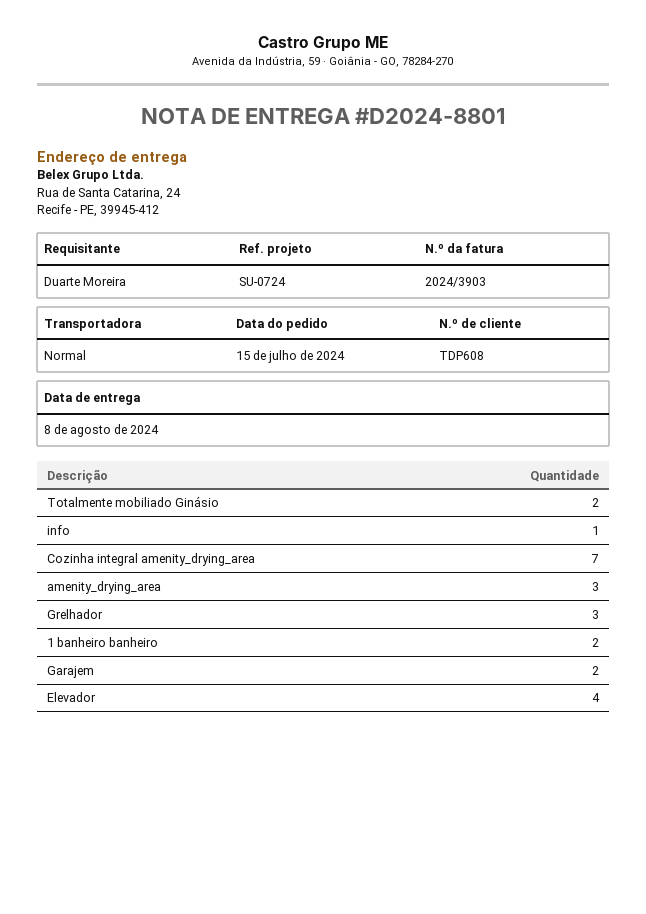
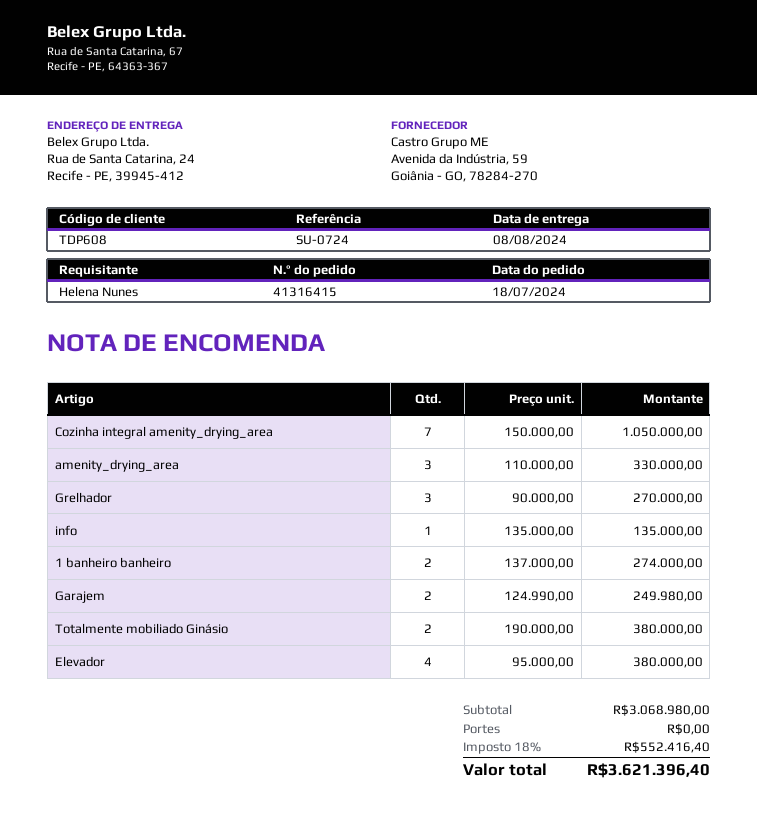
order date: 2024-07-15 -> 2024-07-18
ordered by: Duarte Moreira -> Helena Nunes

